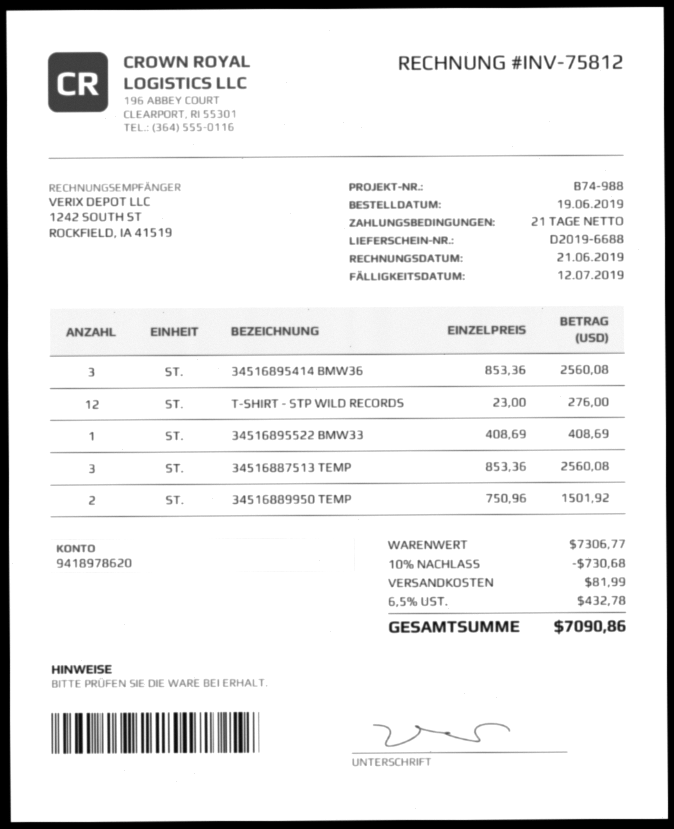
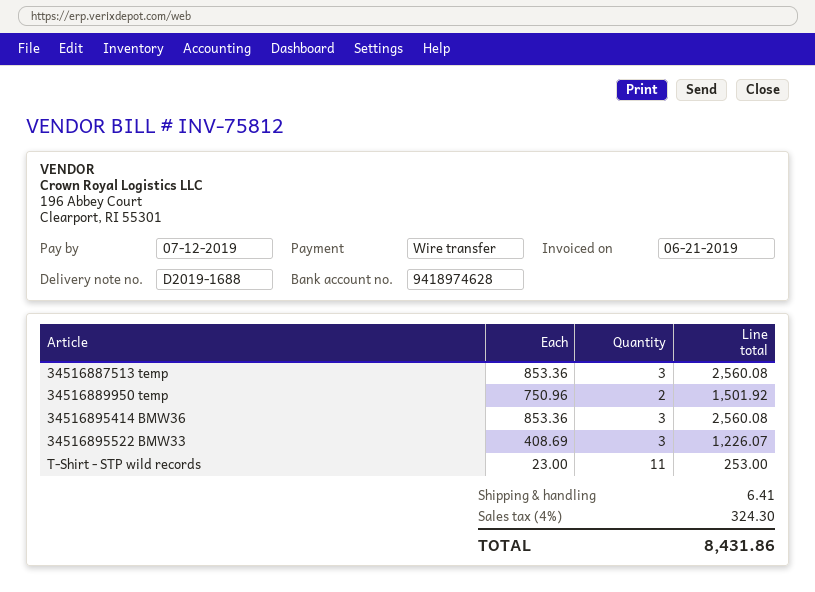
delivery note number: D2019-6688 -> D2019-1688
bank account: 9418978620 -> 9418974628
T-SHIRT - STP WILD RECORDS: 12 x 23.00 = 276.00 -> 11 x 23.00 = 253.00
34516895522 BMW33: 1 x 408.69 = 408.69 -> 3 x 408.69 = 1226.07
discount: 10% = 730.68 -> none
shipping: 81.99 -> 6.41
tax: 6.5% = 432.78 -> 4% = 324.30
total: 7090.86 -> 8431.86

